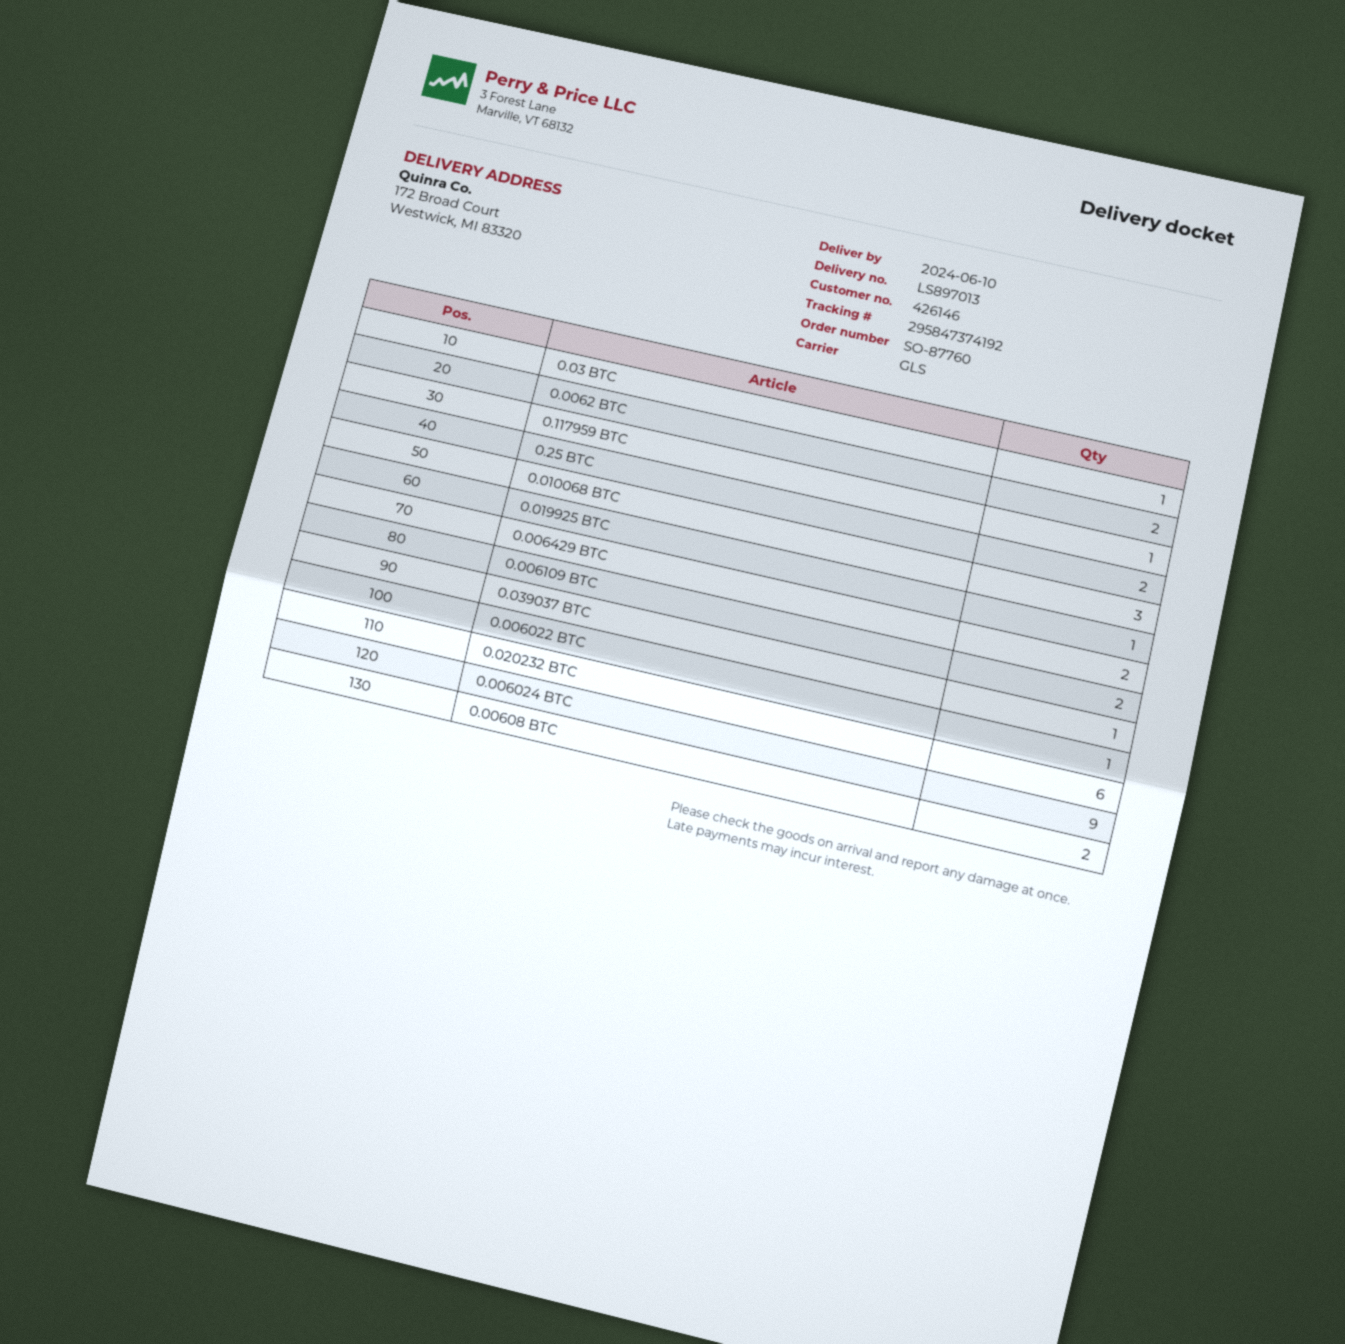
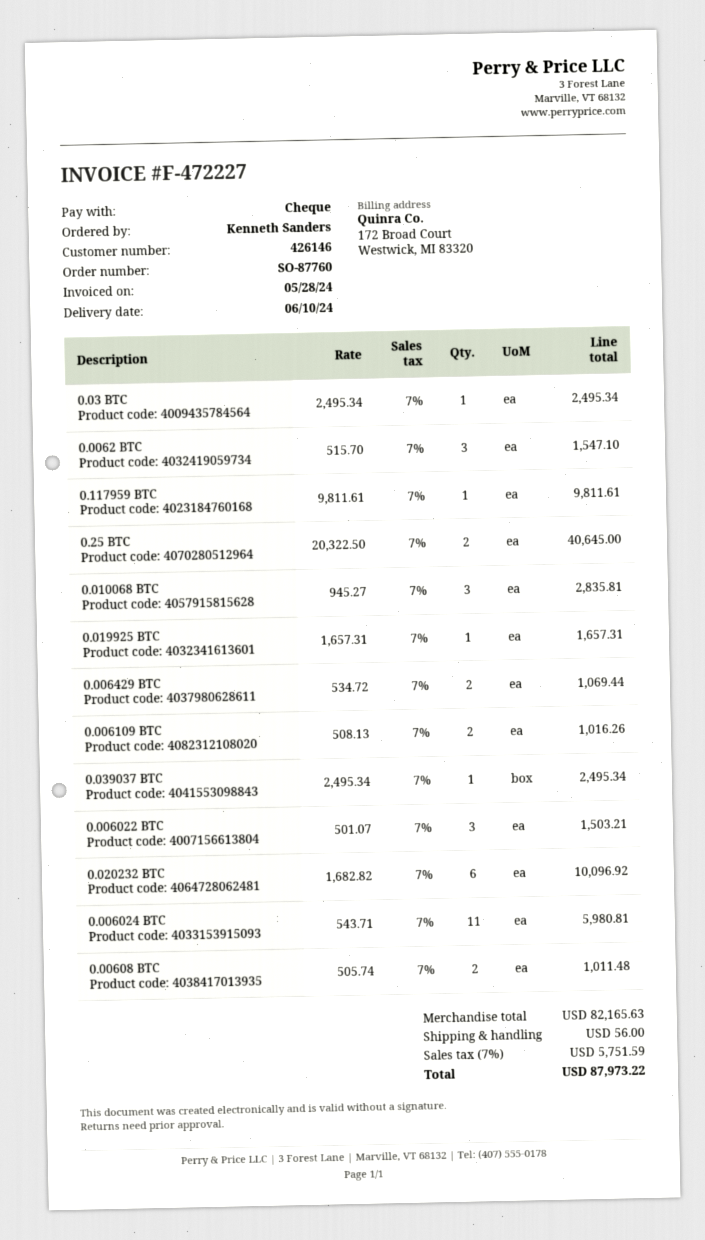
0.0062 BTC: 2 -> 3
0.006022 BTC: 1 -> 3
0.006024 BTC: 9 -> 11

